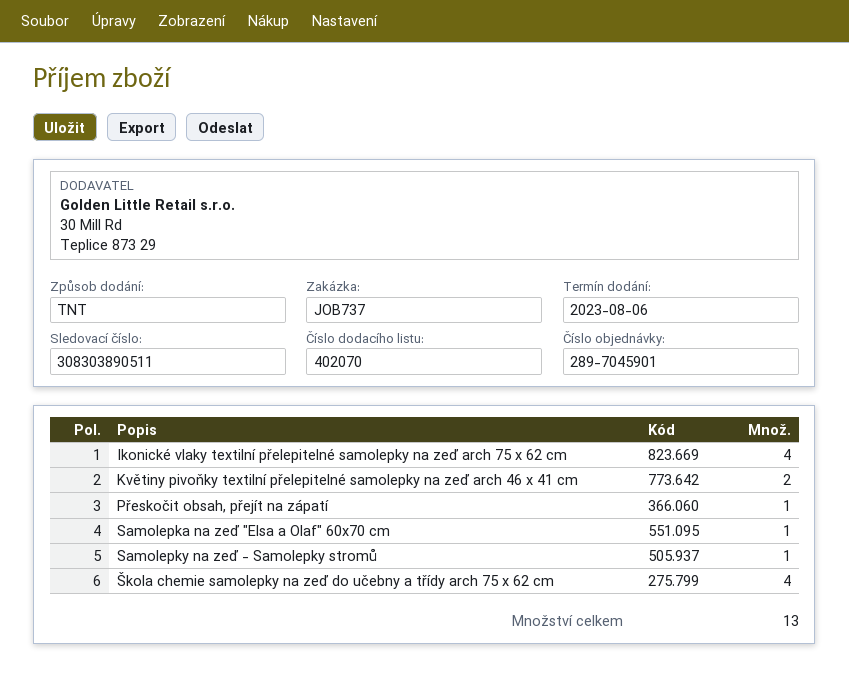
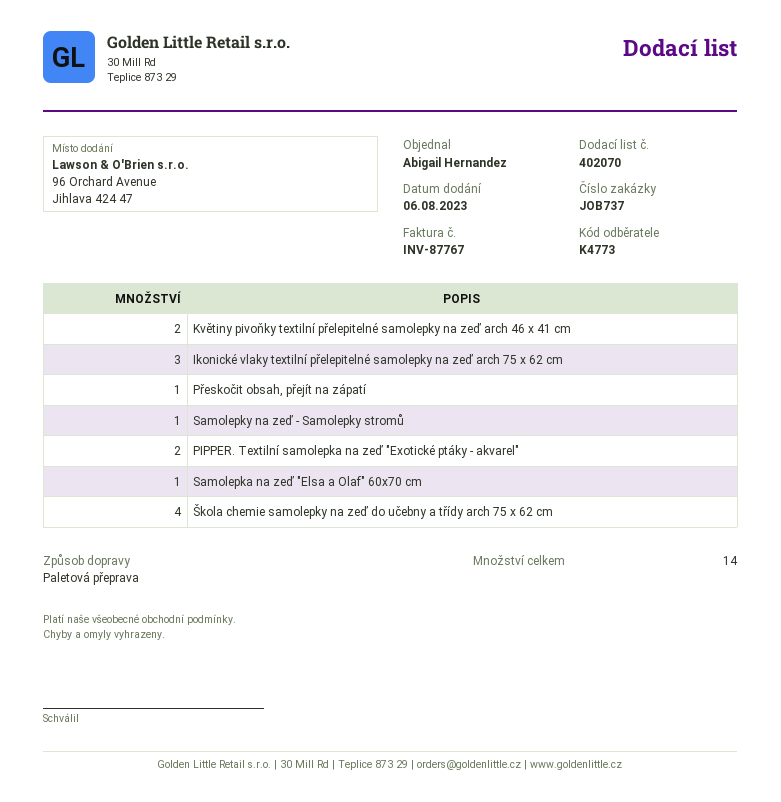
shipping method: TNT -> pallet freight
Ikonické vlaky textilní přelepitelné samolepky na zeď arch 75 x 62 cm: 4 -> 3
PIPPER. Textilní samolepka na zeď "Exotické ptáky - akvarel": none -> 2
total quantity: 13 -> 14

